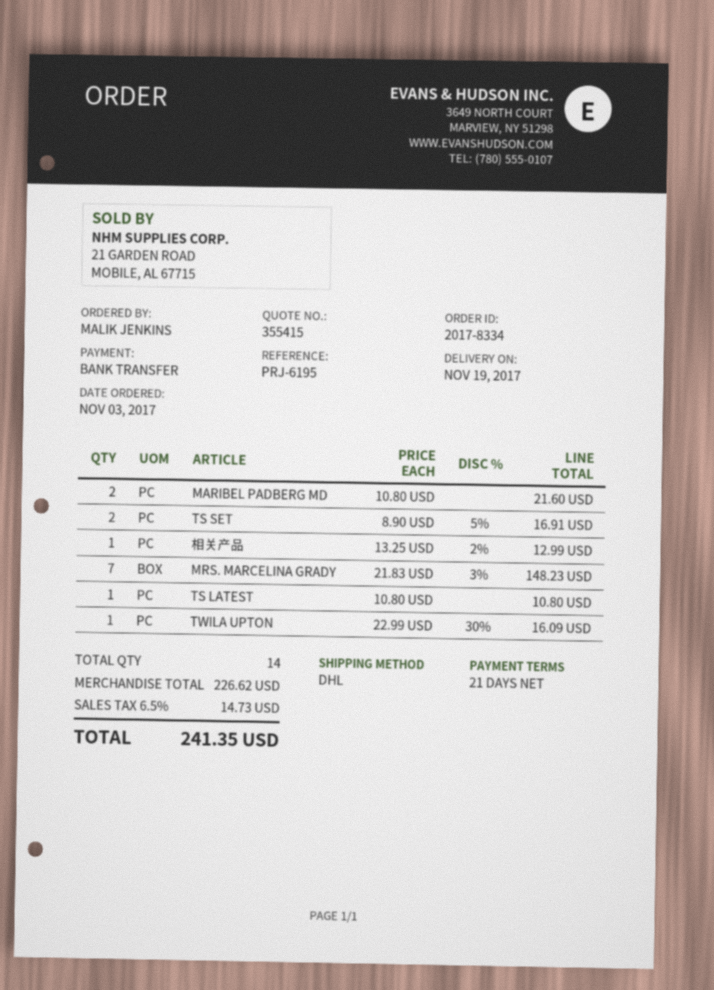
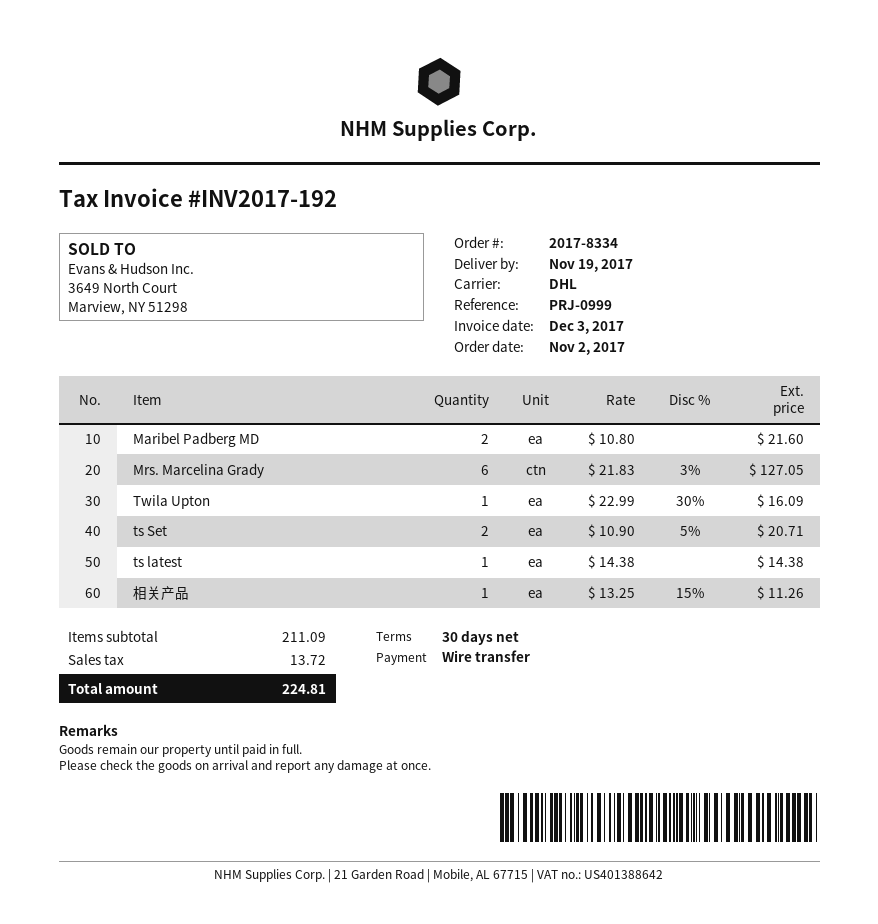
order date: 2017-11-03 -> 2017-11-02
payment terms: 21 days -> 30 days
reference: PRJ-6195 -> PRJ-0999
TS SET: 2 x 8.90 - 5% = 16.91 -> 2 x 10.90 - 5% = 20.71
相关产品: 1 x 13.25 - 2% = 12.99 -> 1 x 13.25 - 15% = 11.26
MRS. MARCELINA GRADY: 7 x 21.83 - 3% = 148.23 -> 6 x 21.83 - 3% = 127.05
TS LATEST: 1 x 10.80 = 10.80 -> 1 x 14.38 = 14.38
subtotal: 226.62 -> 211.09
tax: 14.73 -> 13.72
total: 241.35 -> 224.81

